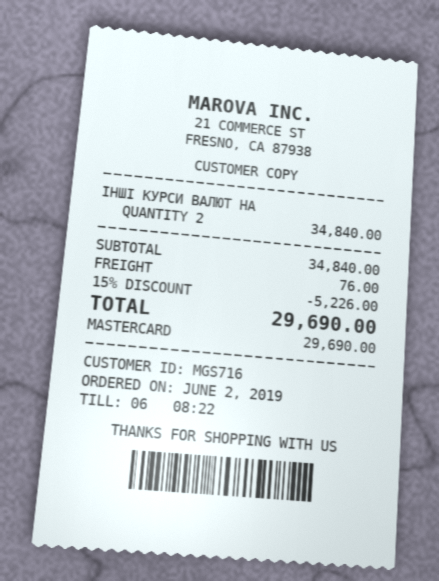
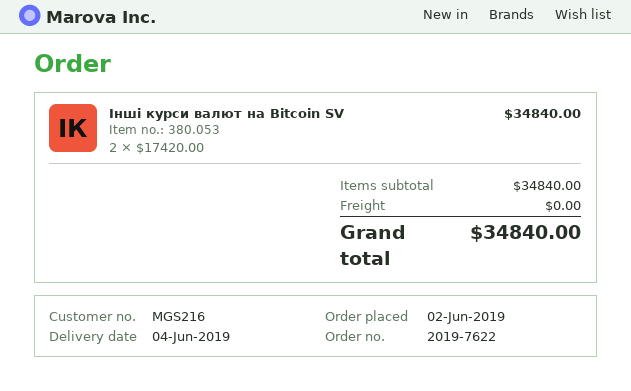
customer number: MGS716 -> MGS216
discount: 15% = 5226.00 -> none
shipping: 76.00 -> 0.00
total: 29690.00 -> 34840.00

